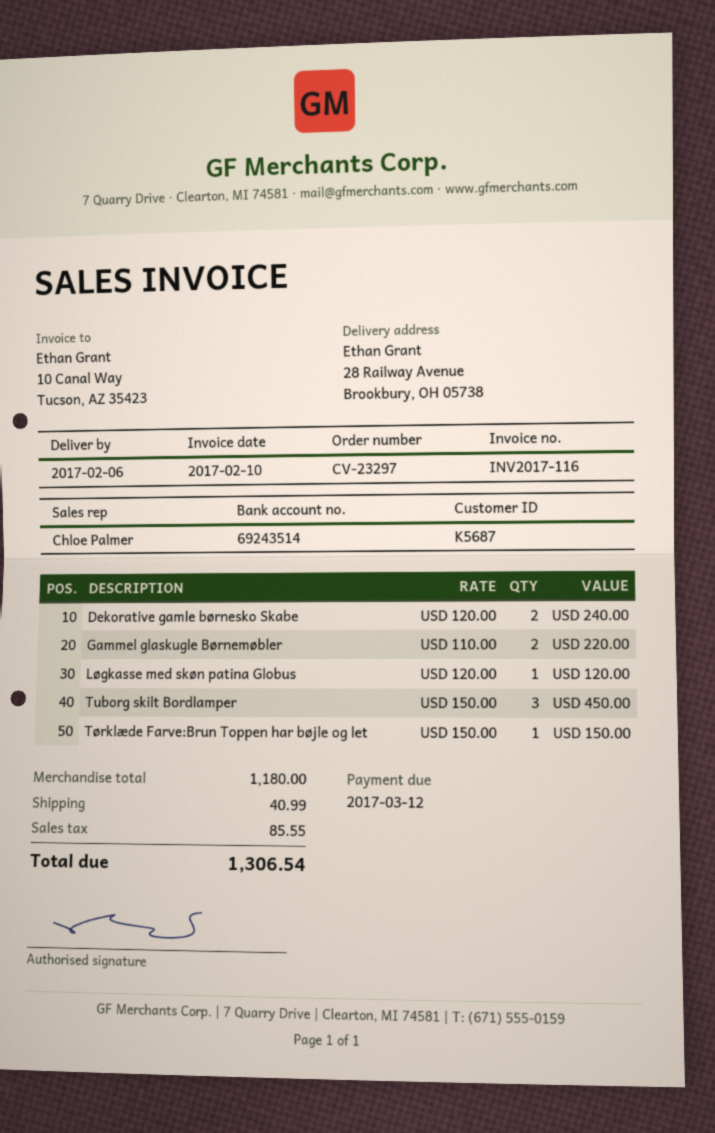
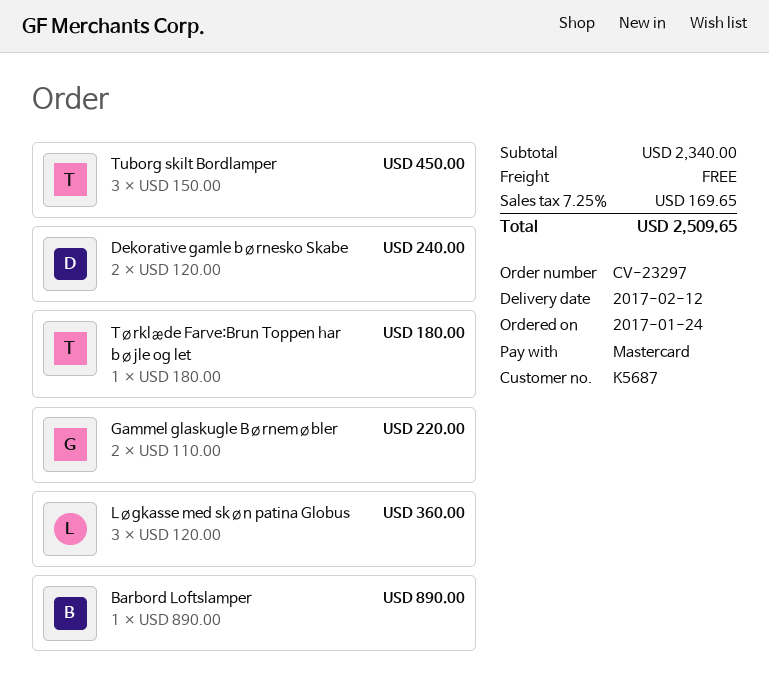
delivery date: 2017-02-06 -> 2017-02-12
Løgkasse med skøn patina Globus: 1 x 120.00 = 120.00 -> 3 x 120.00 = 360.00
Tørklæde Farve:Brun Toppen har bøjle og let: 1 x 150.00 = 150.00 -> 1 x 180.00 = 180.00
Barbord Loftslamper: none -> 1 x 890.00 = 890.00
subtotal: 1180.00 -> 2340.00
shipping: 40.99 -> 0.00
tax: 85.55 -> 169.65
total: 1306.54 -> 2509.65

